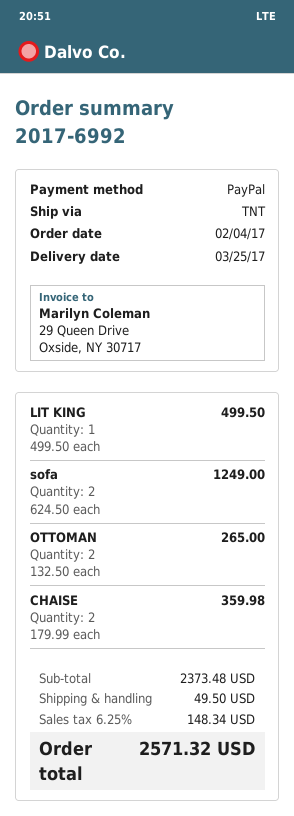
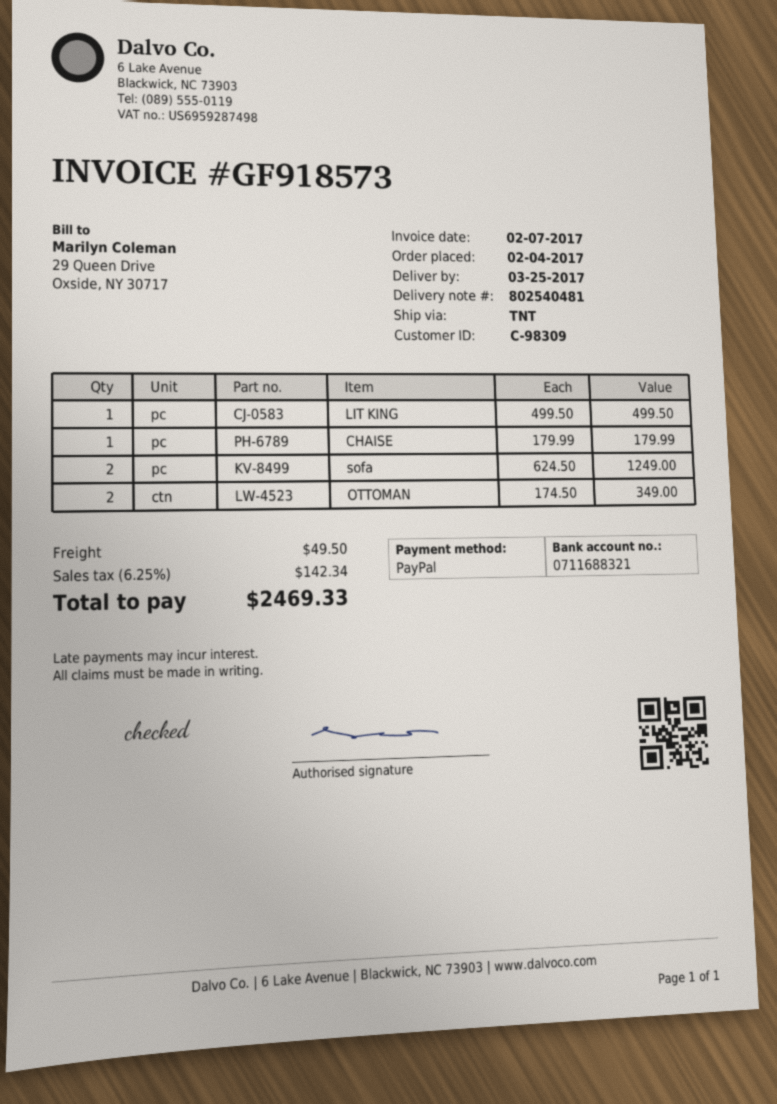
OTTOMAN: 2 x 132.50 = 265.00 -> 2 x 174.50 = 349.00
CHAISE: 2 x 179.99 = 359.98 -> 1 x 179.99 = 179.99
tax: 6.25% = 148.34 -> 6.25% = 142.34
total: 2571.32 -> 2469.33

